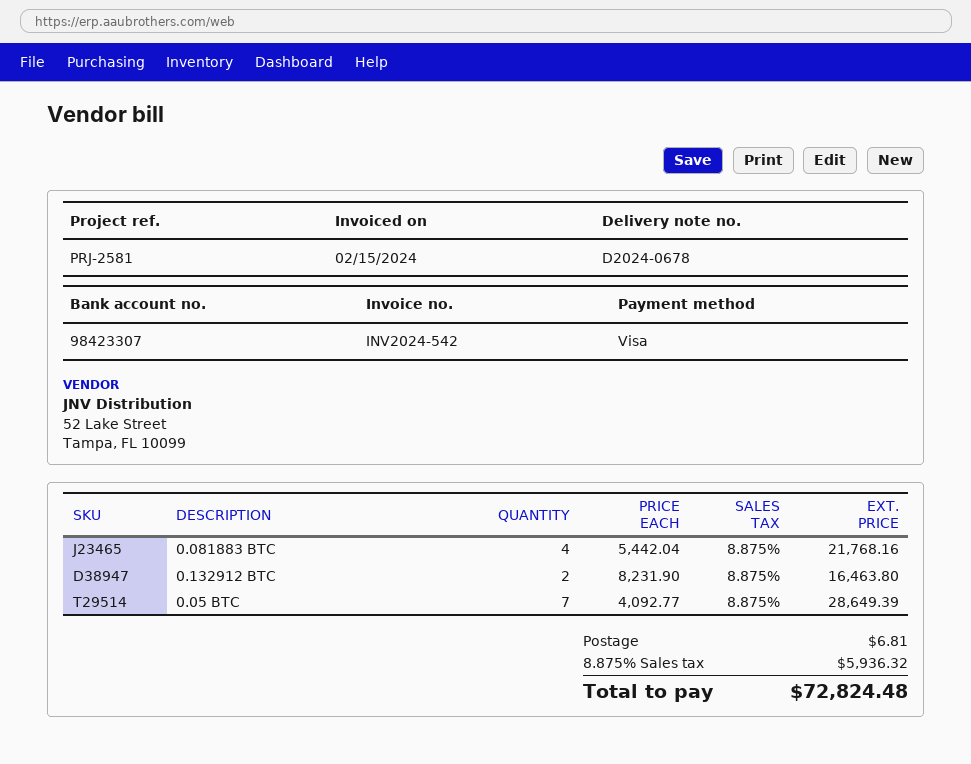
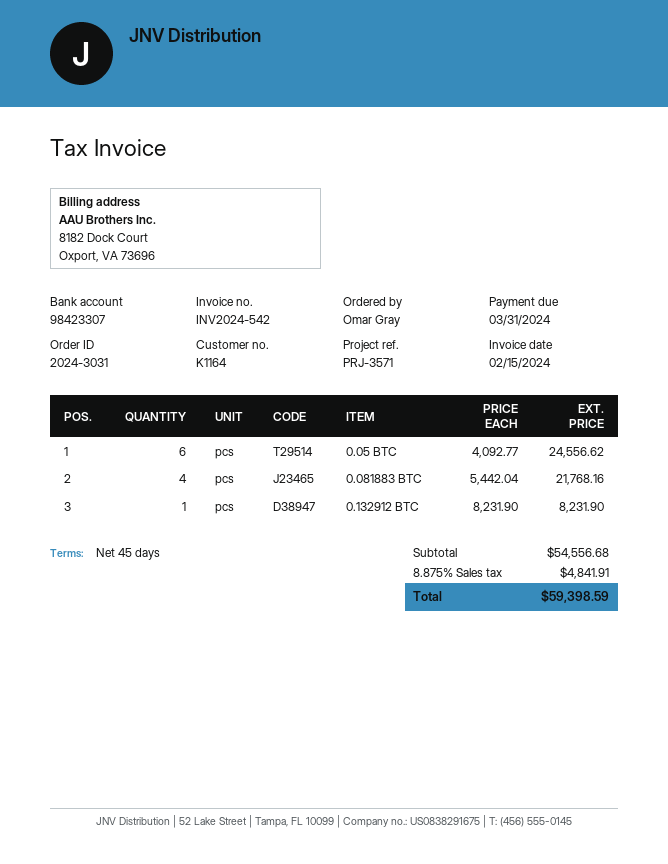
reference: PRJ-2581 -> PRJ-3571
0.132912 BTC: 2 x 8231.90 = 16463.80 -> 1 x 8231.90 = 8231.90
0.05 BTC: 7 x 4092.77 = 28649.39 -> 6 x 4092.77 = 24556.62
shipping: 6.81 -> none
tax: 8.875% = 5936.32 -> 8.875% = 4841.91
total: 72824.48 -> 59398.59

